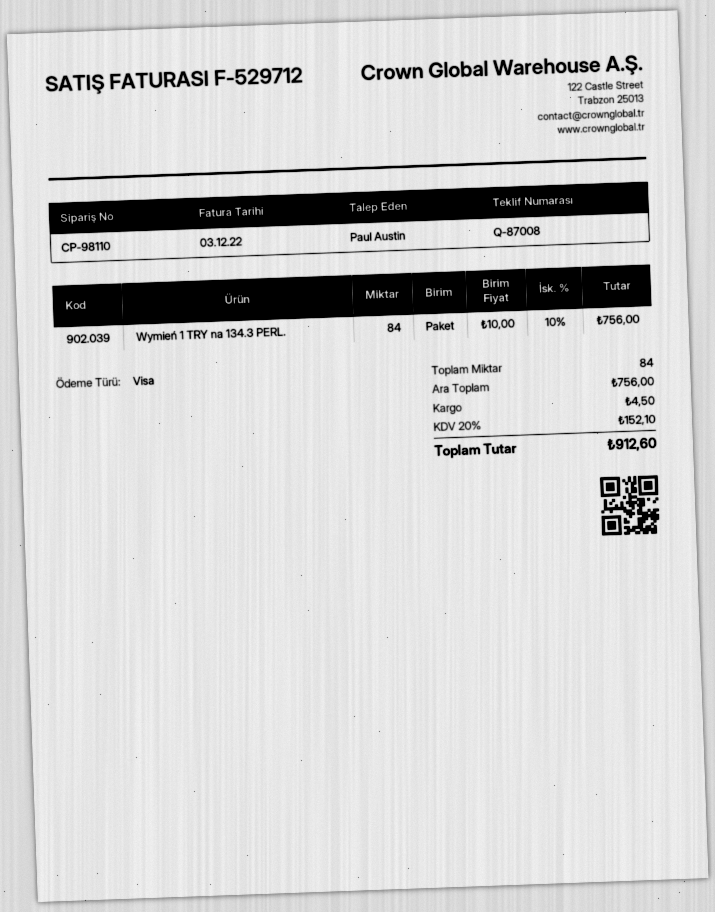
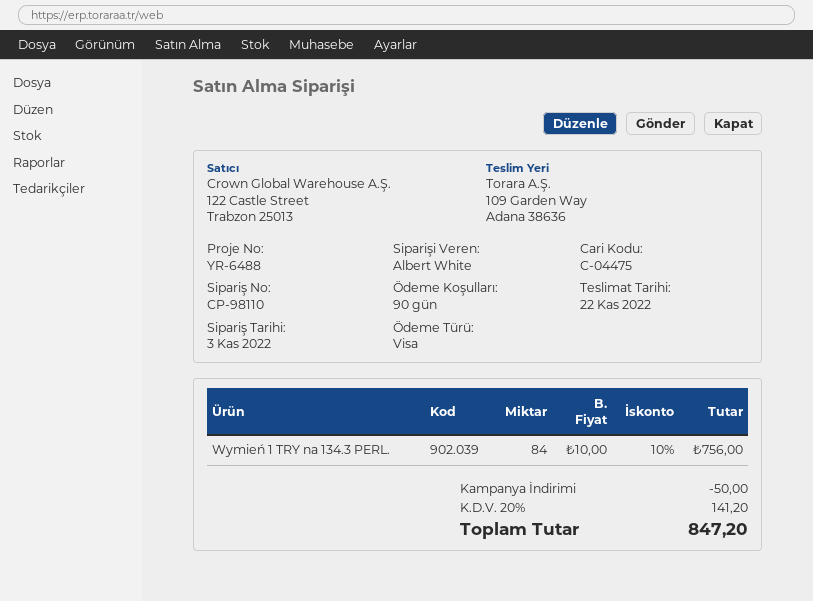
ordered by: Paul Austin -> Albert White
discount: none -> 50.00
shipping: 4.50 -> none
tax: 20% = 152.10 -> 20% = 141.20
total: 912.60 -> 847.20

